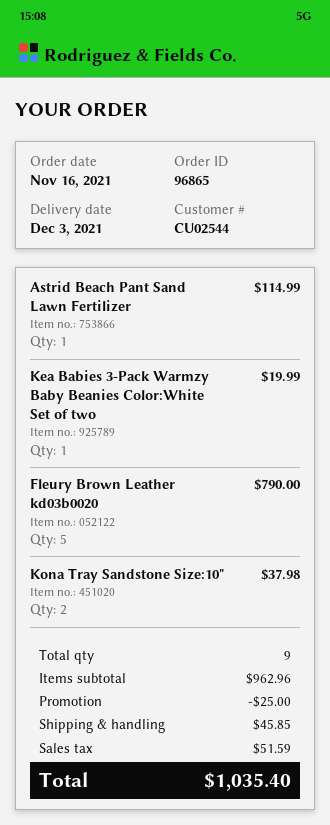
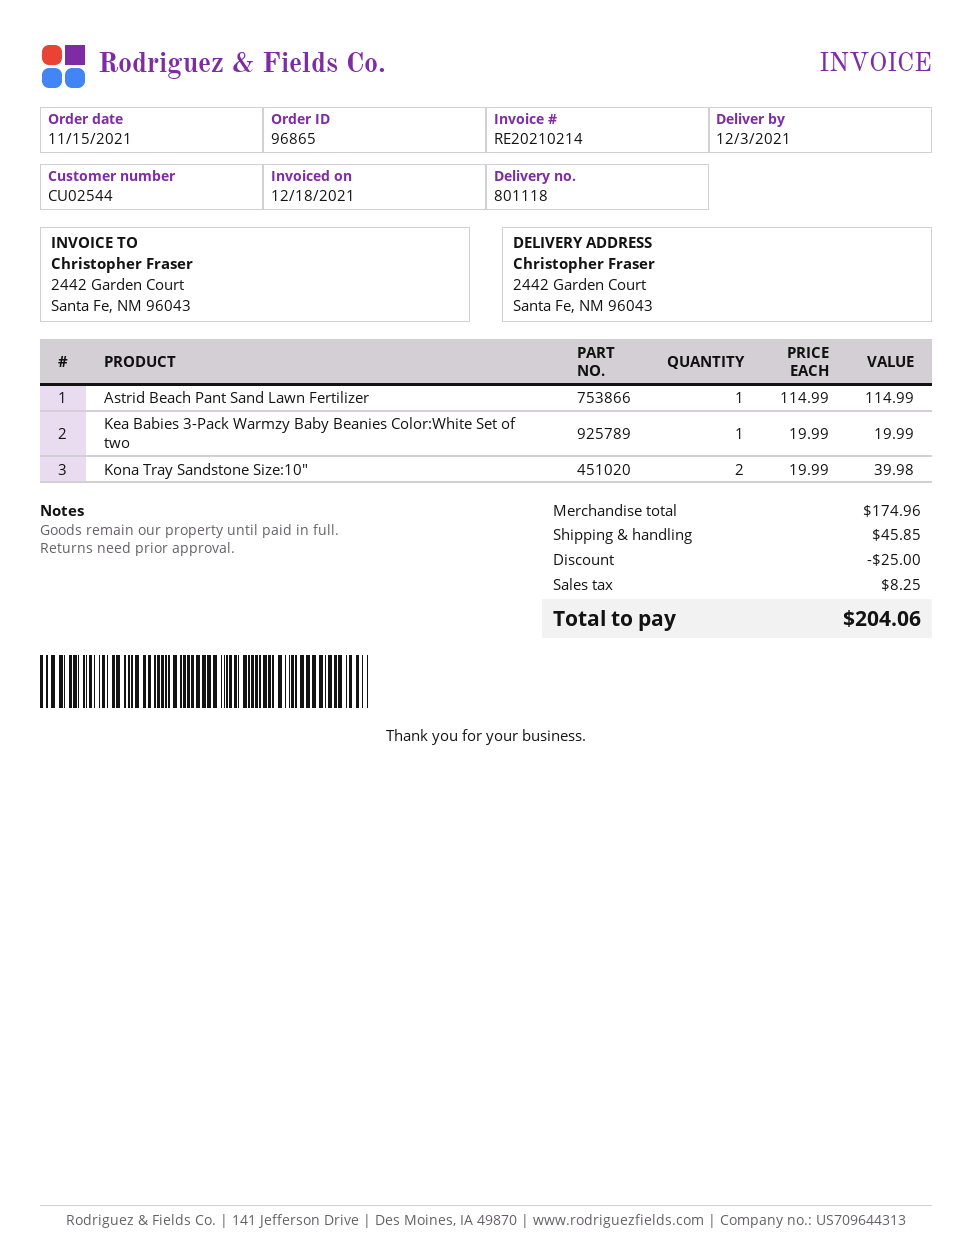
order date: 2021-11-16 -> 2021-11-15
Fleury Brown Leather kd03b0020: 5 for 790.00 -> none
Kona Tray Sandstone Size:10": 2 for 37.98 -> 2 for 39.98
subtotal: 962.96 -> 174.96
tax: 51.59 -> 8.25
total: 1035.40 -> 204.06

